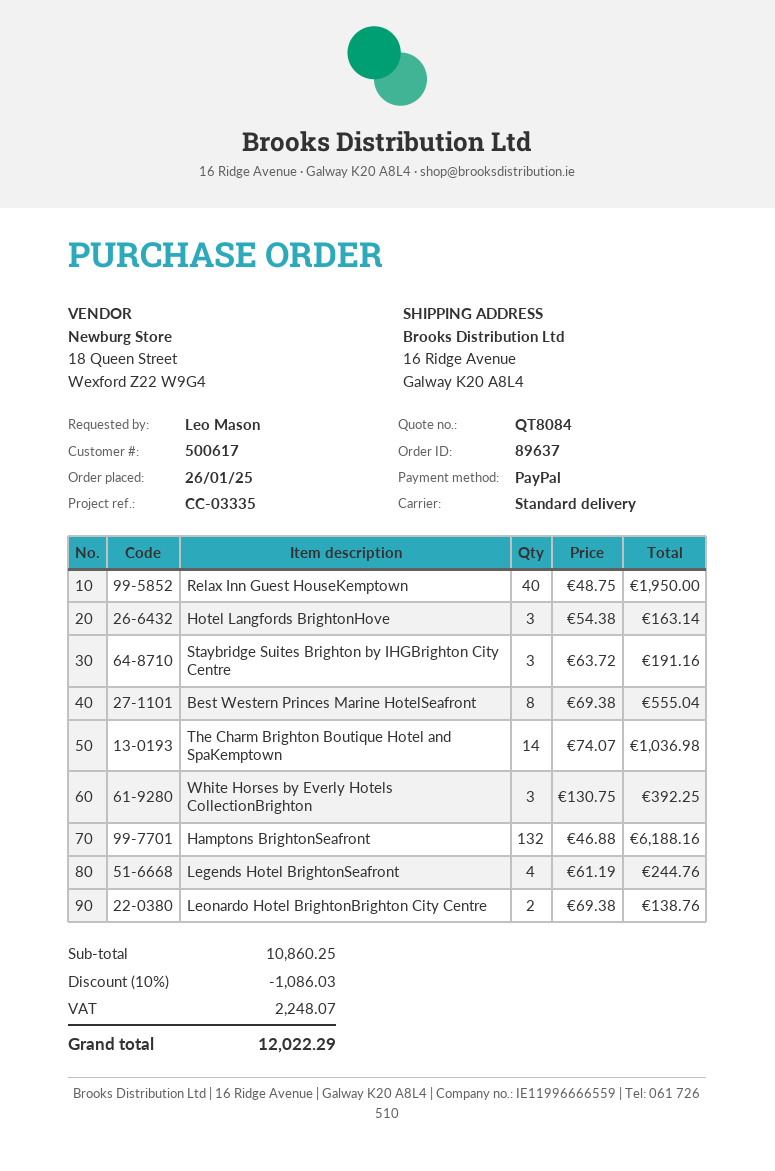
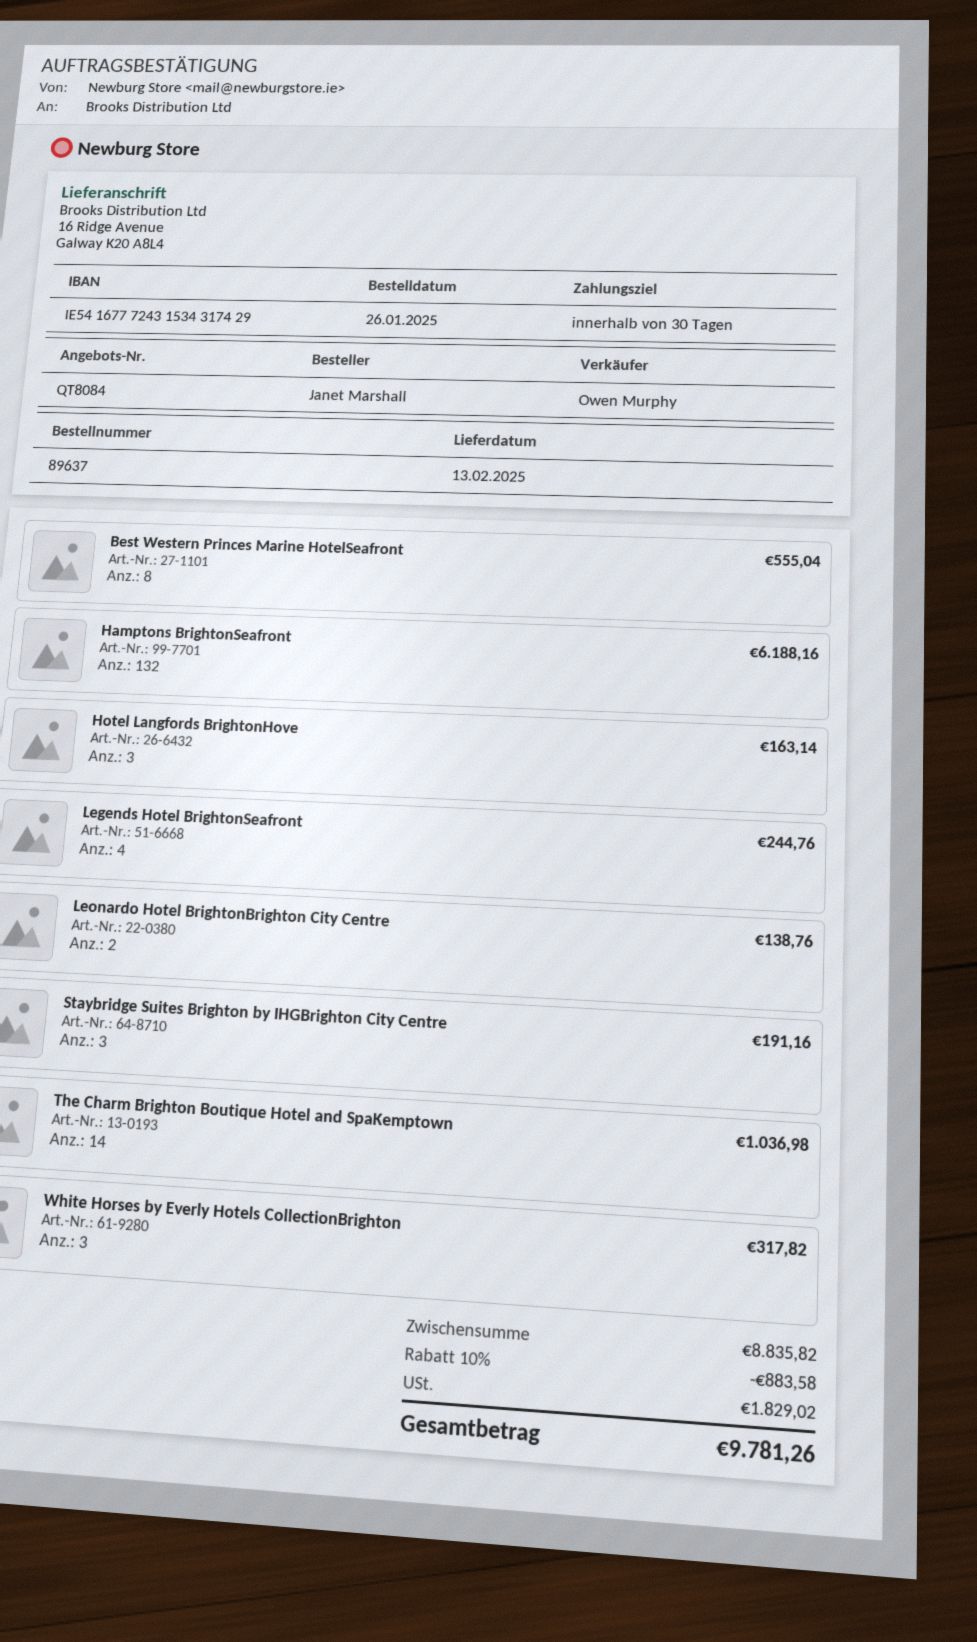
ordered by: Leo Mason -> Janet Marshall
Relax Inn Guest HouseKemptown: 40 for 1950.00 -> none
White Horses by Everly Hotels CollectionBrighton: 3 for 392.25 -> 3 for 317.82
subtotal: 10860.25 -> 8835.82
discount: 10% = 1086.03 -> 10% = 883.58
tax: 2248.07 -> 1829.02
total: 12022.29 -> 9781.26

